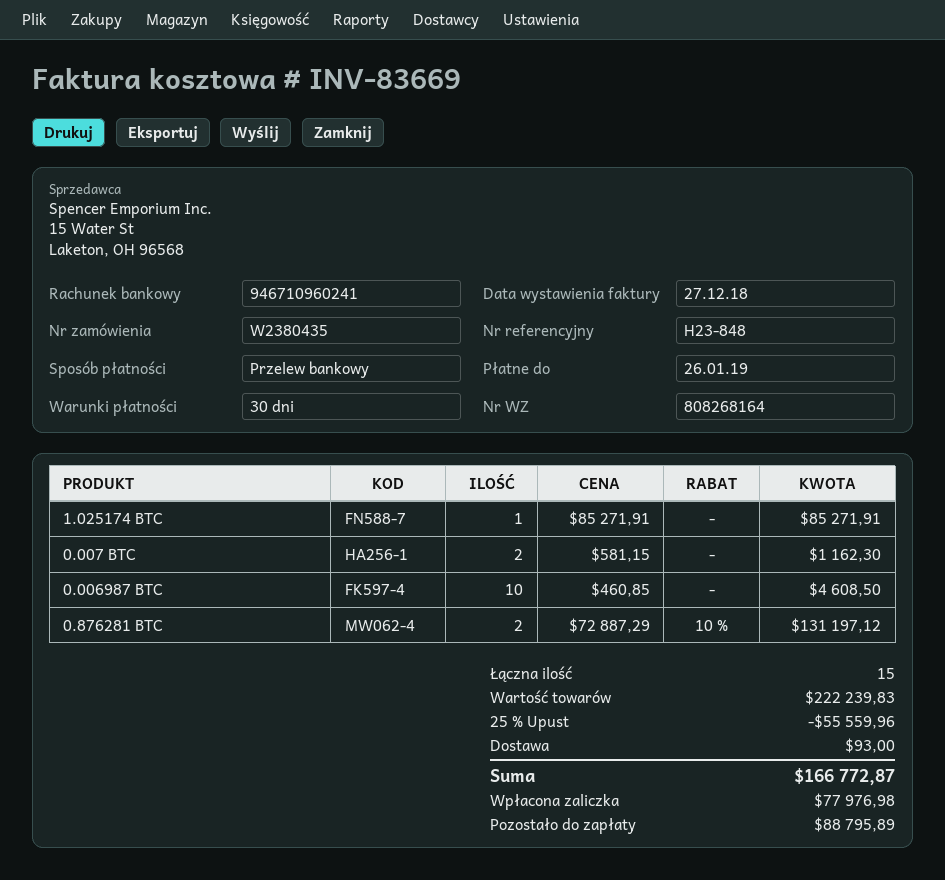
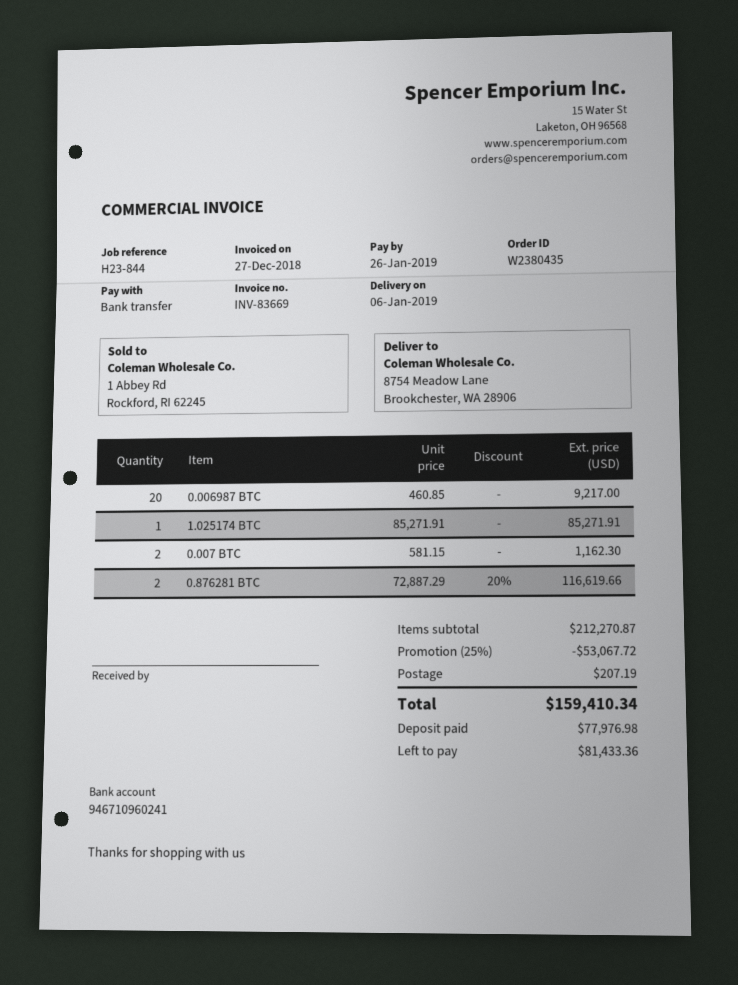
reference: H23-848 -> H23-844
0.006987 BTC: 10 x 460.85 = 4608.50 -> 20 x 460.85 = 9217.00
0.876281 BTC: 2 x 72887.29 - 10% = 131197.12 -> 2 x 72887.29 - 20% = 116619.66
subtotal: 222239.83 -> 212270.87
discount: 25% = 55559.96 -> 25% = 53067.72
shipping: 93.00 -> 207.19
total: 166772.87 -> 159410.34
balance: 88795.89 -> 81433.36

